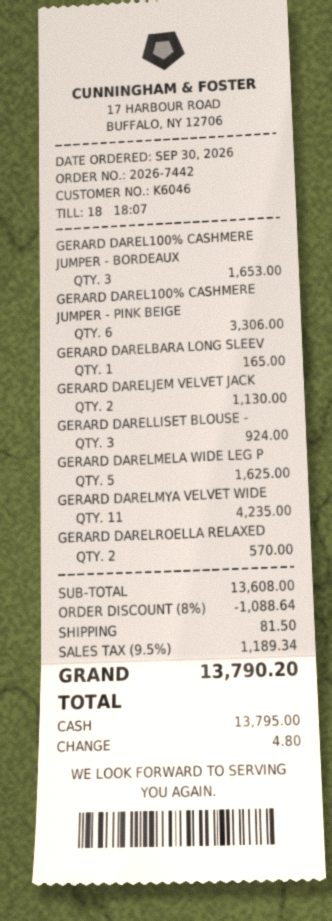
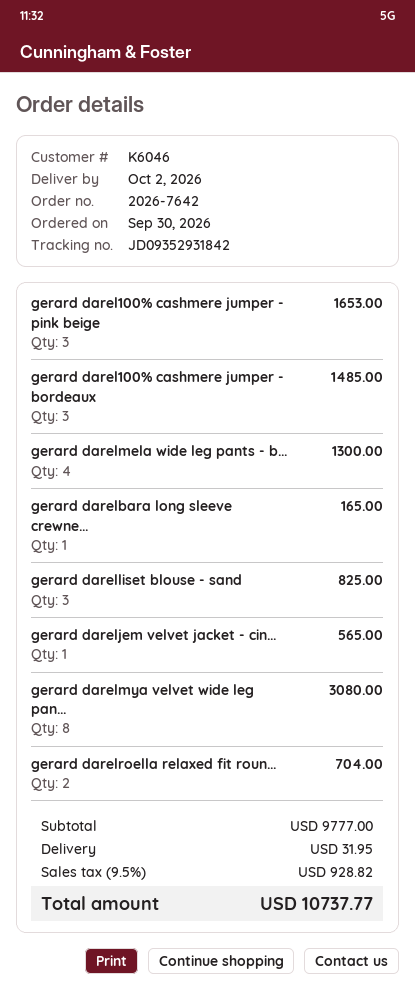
order number: 2026-7442 -> 2026-7642
GERARD DAREL100% CASHMERE JUMPER - BORDEAUX: 3 for 1653.00 -> 3 for 1485.00
GERARD DAREL100% CASHMERE JUMPER - PINK BEIGE: 6 for 3306.00 -> 3 for 1653.00
GERARD DARELJEM VELVET JACK: 2 for 1130.00 -> 1 for 565.00
GERARD DARELLISET BLOUSE -: 3 for 924.00 -> 3 for 825.00
GERARD DARELMELA WIDE LEG P: 5 for 1625.00 -> 4 for 1300.00
GERARD DARELMYA VELVET WIDE: 11 for 4235.00 -> 8 for 3080.00
GERARD DARELROELLA RELAXED: 2 for 570.00 -> 2 for 704.00
subtotal: 13608.00 -> 9777.00
discount: 8% = 1088.64 -> none
shipping: 81.50 -> 31.95
tax: 9.5% = 1189.34 -> 9.5% = 928.82
total: 13790.20 -> 10737.77

